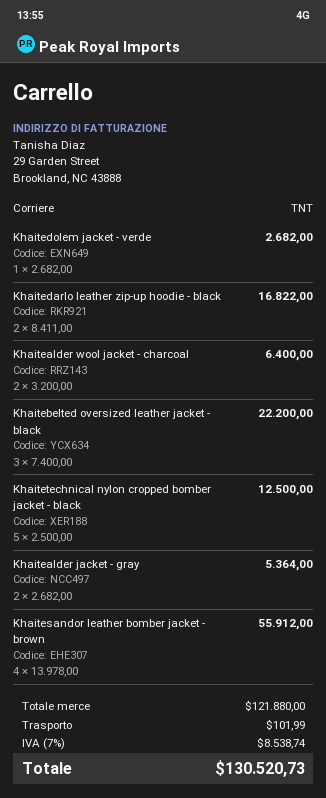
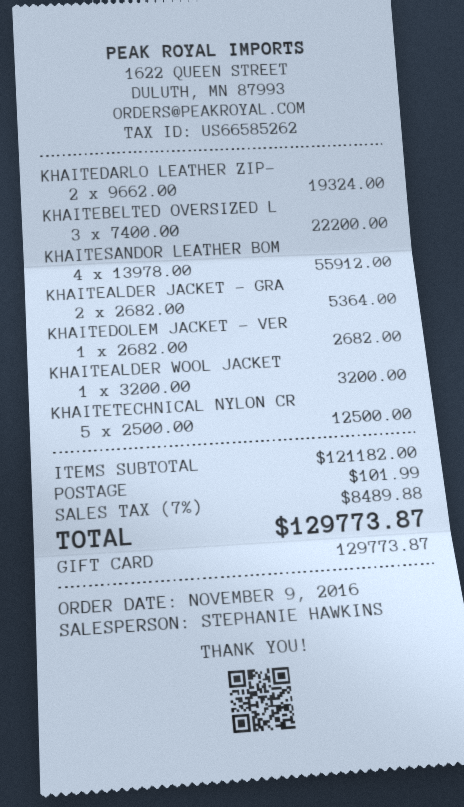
Khaitedarlo leather zip-up hoodie - black: 2 x 8411.00 = 16822.00 -> 2 x 9662.00 = 19324.00
Khaitealder wool jacket - charcoal: 2 x 3200.00 = 6400.00 -> 1 x 3200.00 = 3200.00
subtotal: 121880.00 -> 121182.00
tax: 7% = 8538.74 -> 7% = 8489.88
total: 130520.73 -> 129773.87

